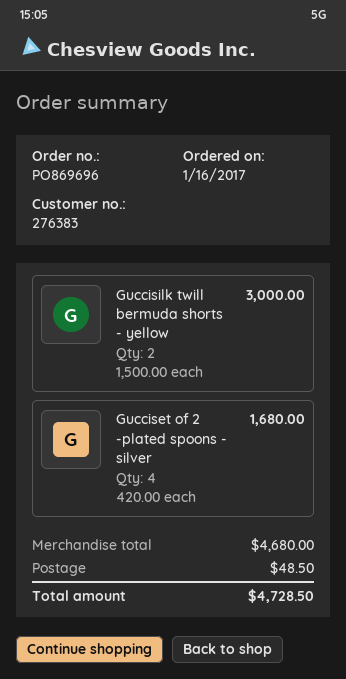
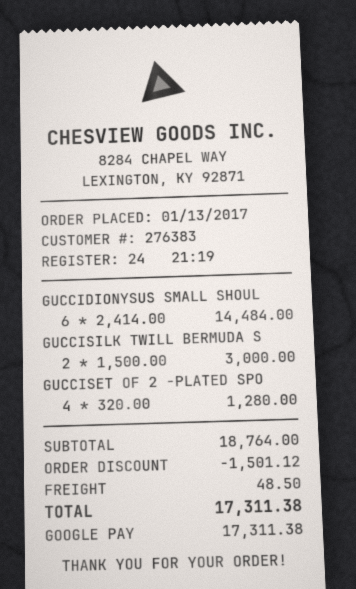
order date: 2017-01-16 -> 2017-01-13
Gucciset of 2 -plated spoons - silver: 4 x 420.00 = 1680.00 -> 4 x 320.00 = 1280.00
GUCCIDIONYSUS SMALL SHOUL: none -> 6 x 2414.00 = 14484.00
subtotal: 4680.00 -> 18764.00
discount: none -> 1501.12
total: 4728.50 -> 17311.38

